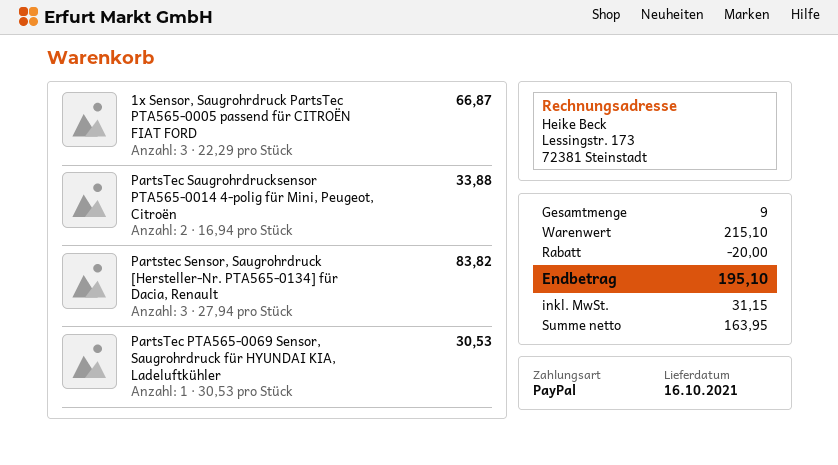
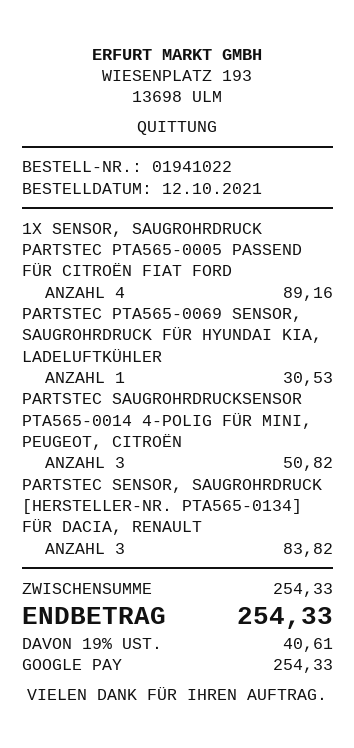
payment method: PayPal -> Google Pay
1x Sensor, Saugrohrdruck PartsTec PTA565-0005 passend für CITROËN FIAT FORD: 3 for 66.87 -> 4 for 89.16
PartsTec Saugrohrdrucksensor PTA565-0014 4-polig für Mini, Peugeot, Citroën: 2 for 33.88 -> 3 for 50.82
subtotal: 215.10 -> 254.33
discount: 20.00 -> none
tax: 31.15 -> 40.61
total: 195.10 -> 254.33

